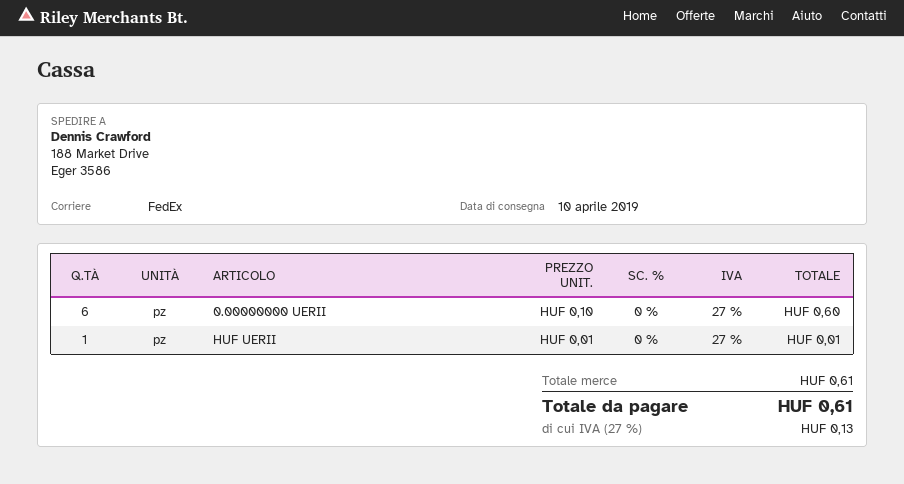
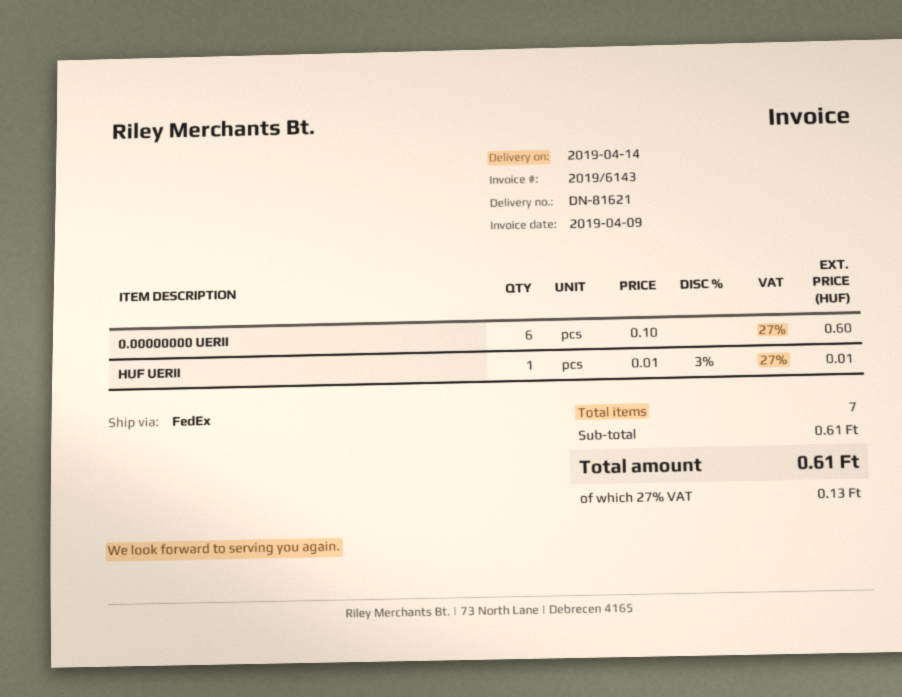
delivery date: 2019-04-10 -> 2019-04-14
HUF UERII: 1 x 0.01 = 0.01 -> 1 x 0.01 - 3% = 0.01

